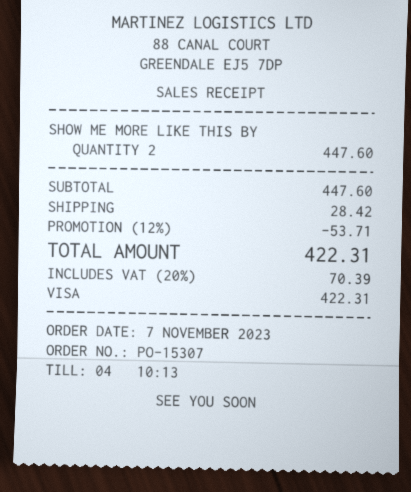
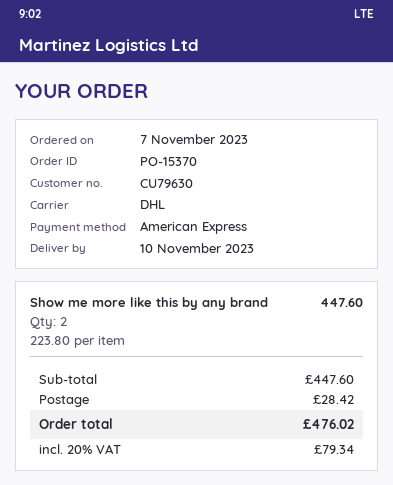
order number: PO-15307 -> PO-15370
payment method: Visa -> American Express
discount: 12% = 53.71 -> none
tax: 20% = 70.39 -> 20% = 79.34
total: 422.31 -> 476.02

